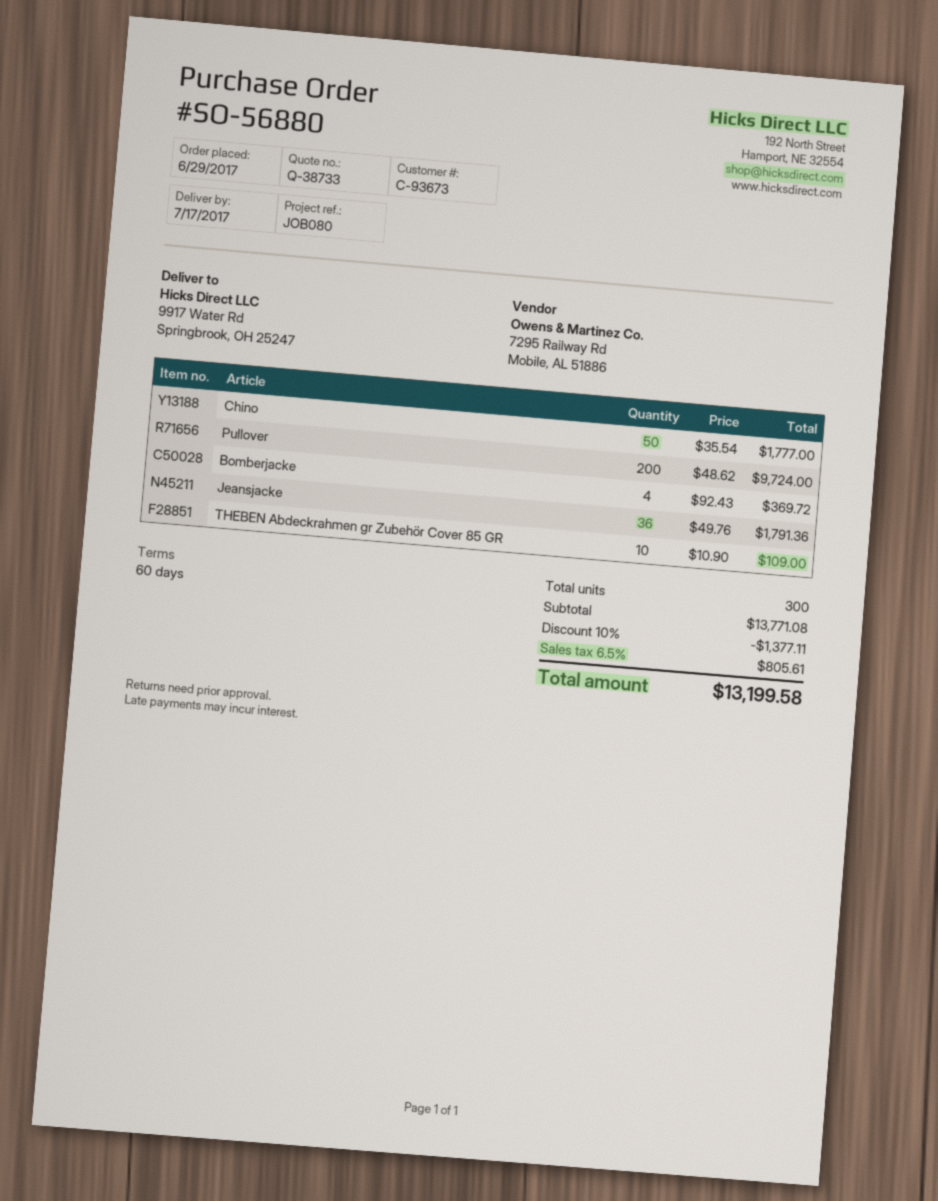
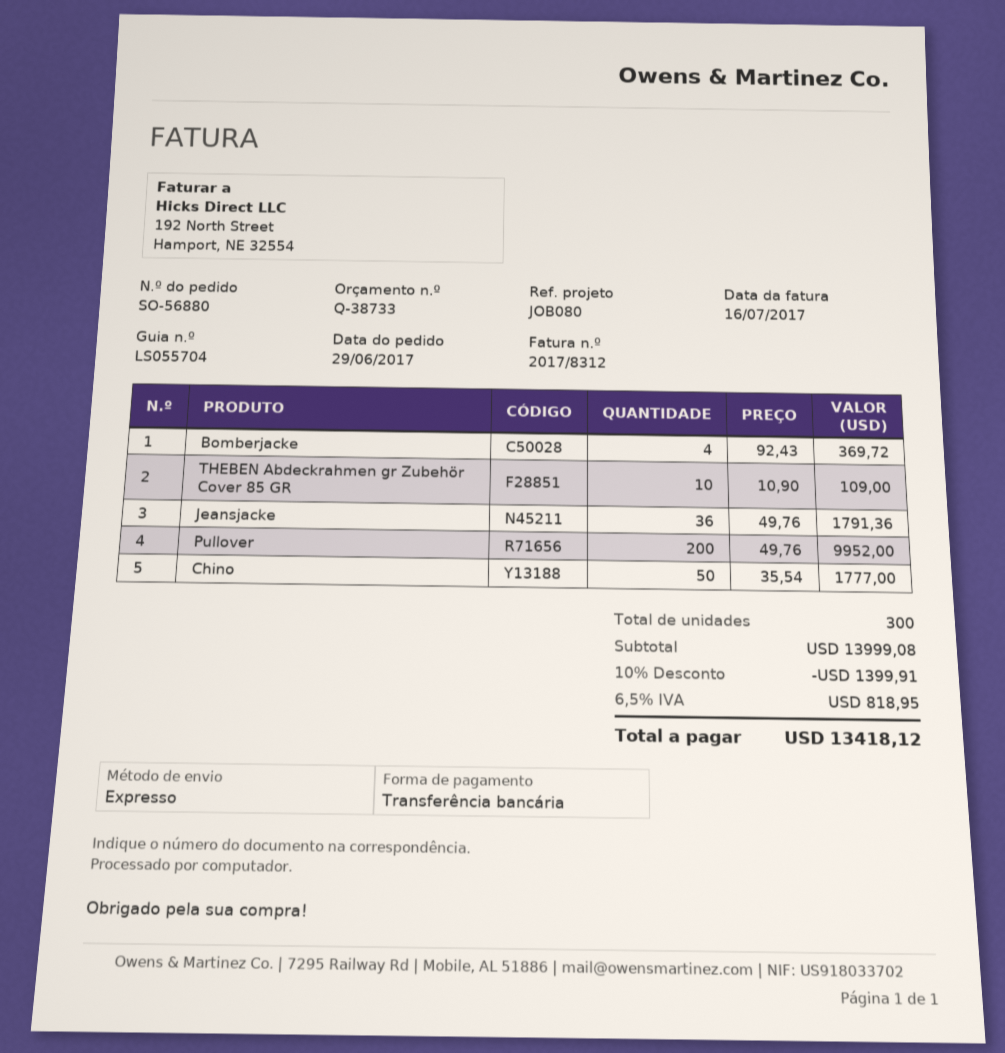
Pullover: 200 x 48.62 = 9724.00 -> 200 x 49.76 = 9952.00
subtotal: 13771.08 -> 13999.08
discount: 10% = 1377.11 -> 10% = 1399.91
tax: 6.5% = 805.61 -> 6.5% = 818.95
total: 13199.58 -> 13418.12

